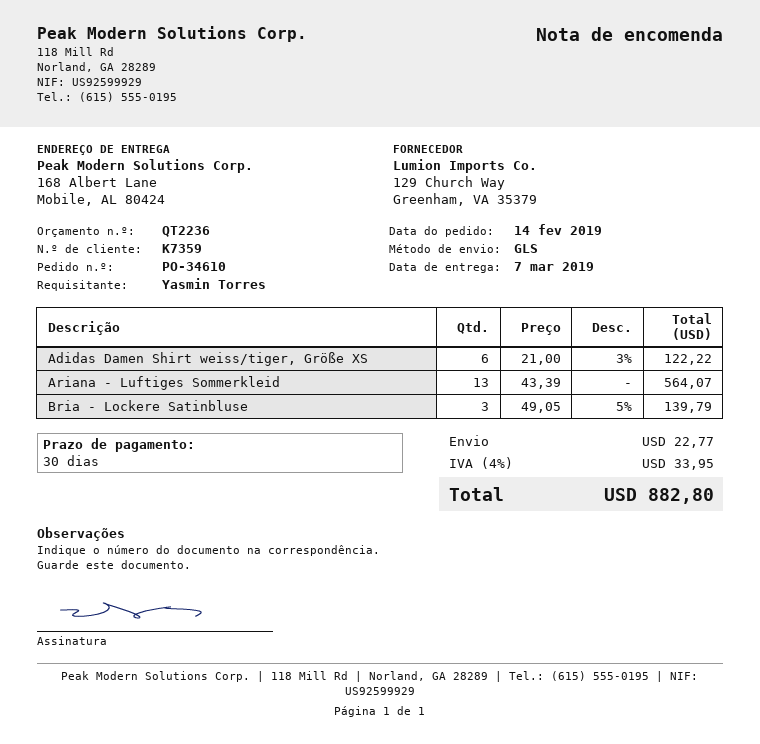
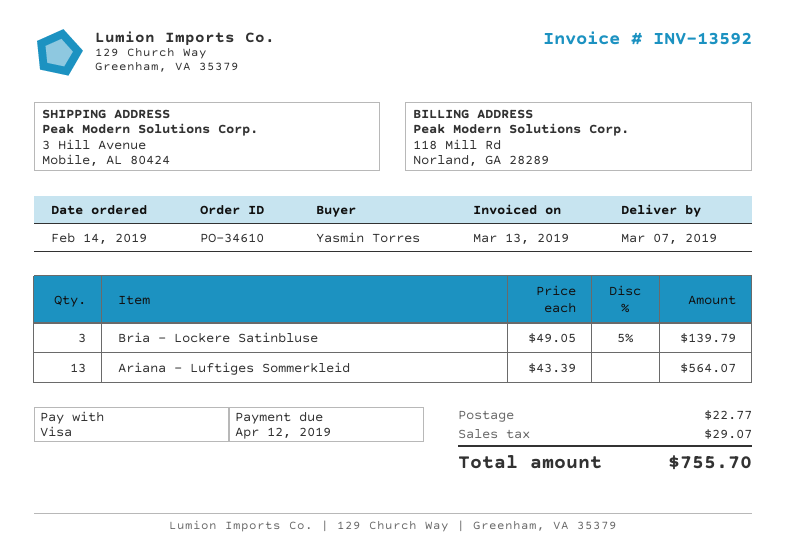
ship to: 168 Albert Lane, Mobile, AL 80424 -> 3 Hill Avenue, Mobile, AL 80424
Adidas Damen Shirt weiss/tiger, Größe XS: 6 x 21.00 - 3% = 122.22 -> none
tax: 33.95 -> 29.07
total: 882.80 -> 755.70

